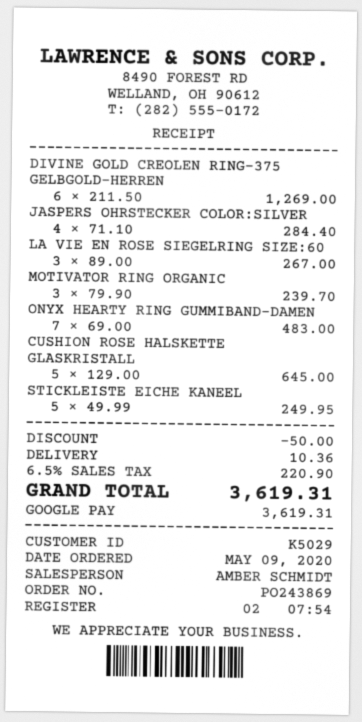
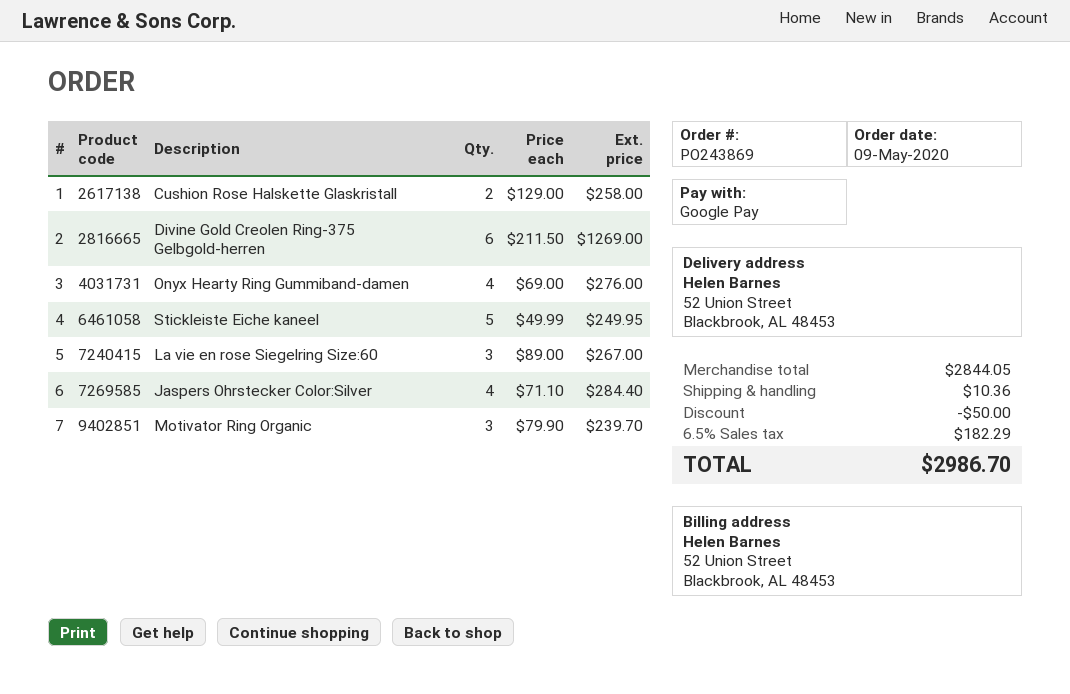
ONYX HEARTY RING GUMMIBAND-DAMEN: 7 x 69.00 = 483.00 -> 4 x 69.00 = 276.00
CUSHION ROSE HALSKETTE GLASKRISTALL: 5 x 129.00 = 645.00 -> 2 x 129.00 = 258.00
tax: 6.5% = 220.90 -> 6.5% = 182.29
total: 3619.31 -> 2986.70

